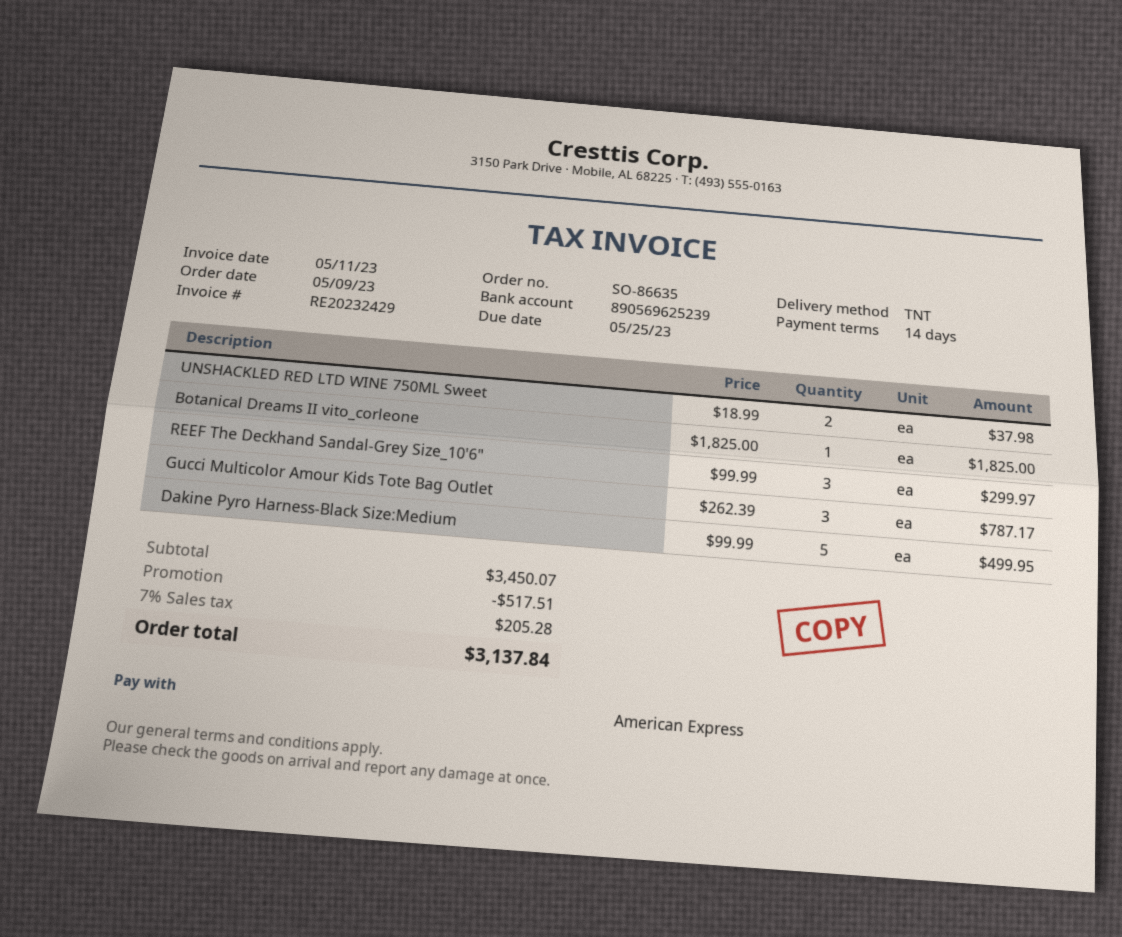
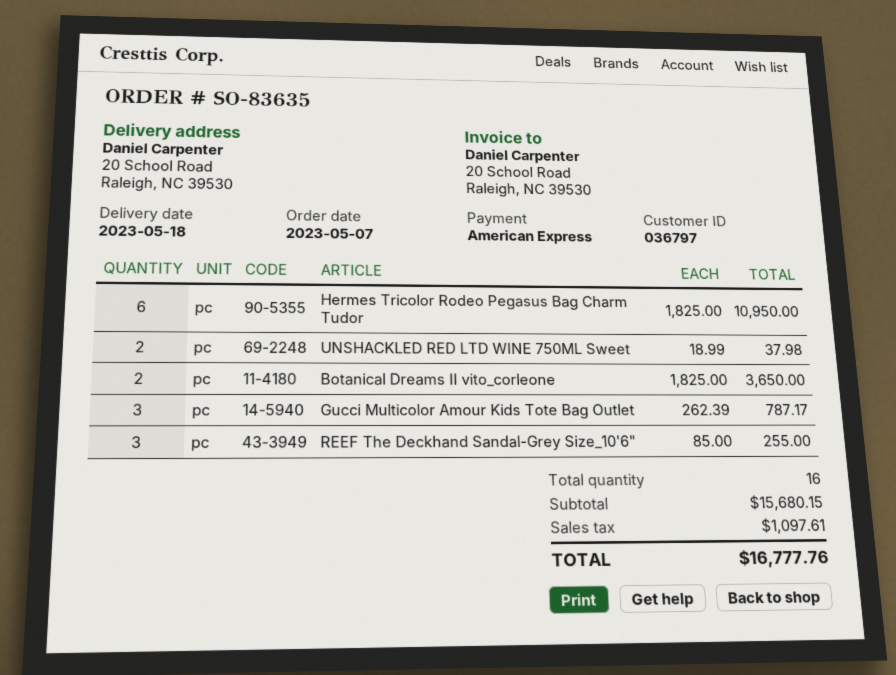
order number: SO-86635 -> SO-83635
order date: 2023-05-09 -> 2023-05-07
Botanical Dreams II vito_corleone: 1 x 1825.00 = 1825.00 -> 2 x 1825.00 = 3650.00
REEF The Deckhand Sandal-Grey Size_10'6": 3 x 99.99 = 299.97 -> 3 x 85.00 = 255.00
Dakine Pyro Harness-Black Size:Medium: 5 x 99.99 = 499.95 -> none
Hermes Tricolor Rodeo Pegasus Bag Charm Tudor: none -> 6 x 1825.00 = 10950.00
subtotal: 3450.07 -> 15680.15
discount: 517.51 -> none
tax: 205.28 -> 1097.61
total: 3137.84 -> 16777.76

